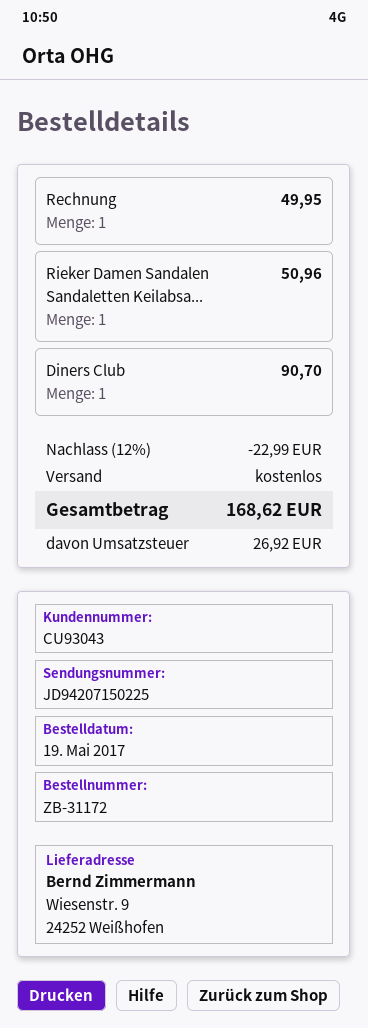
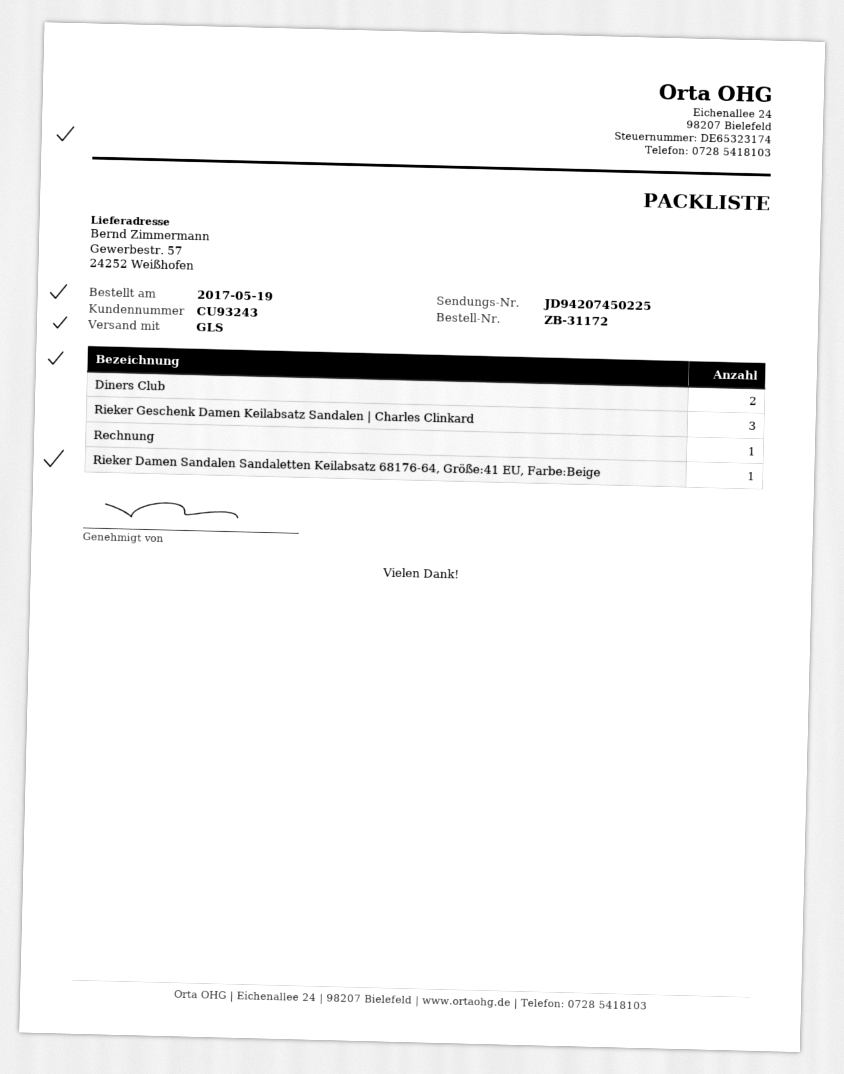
customer number: CU93043 -> CU93243
tracking number: JD94207150225 -> JD94207450225
ship to: Wiesenstr. 9, 24252 Weißhofen -> Gewerbestr. 57, 24252 Weißhofen
Diners Club: 1 -> 2
Rieker Geschenk Damen Keilabsatz Sandalen | Charles Clinkard: none -> 3

